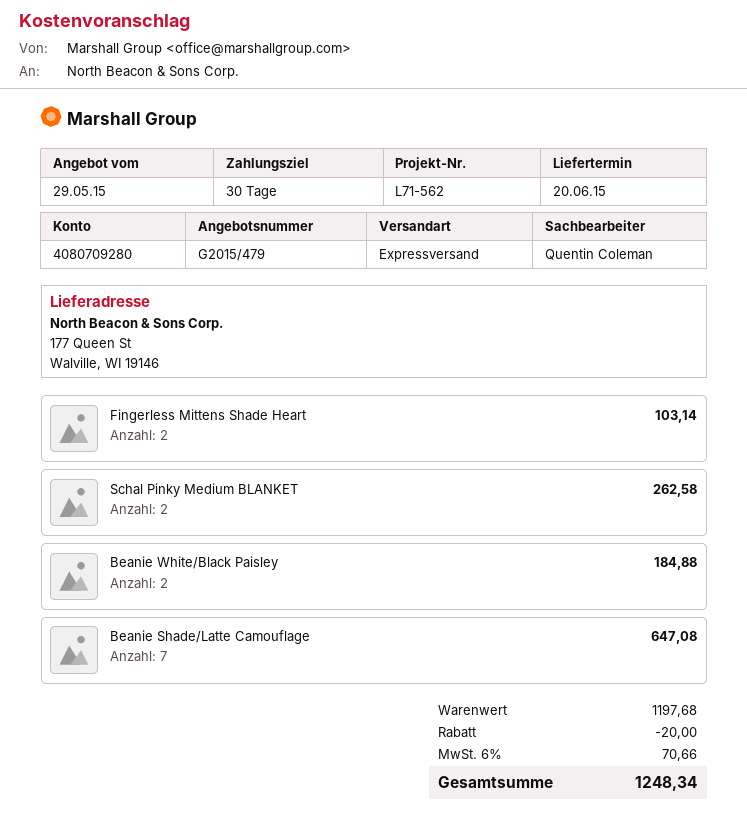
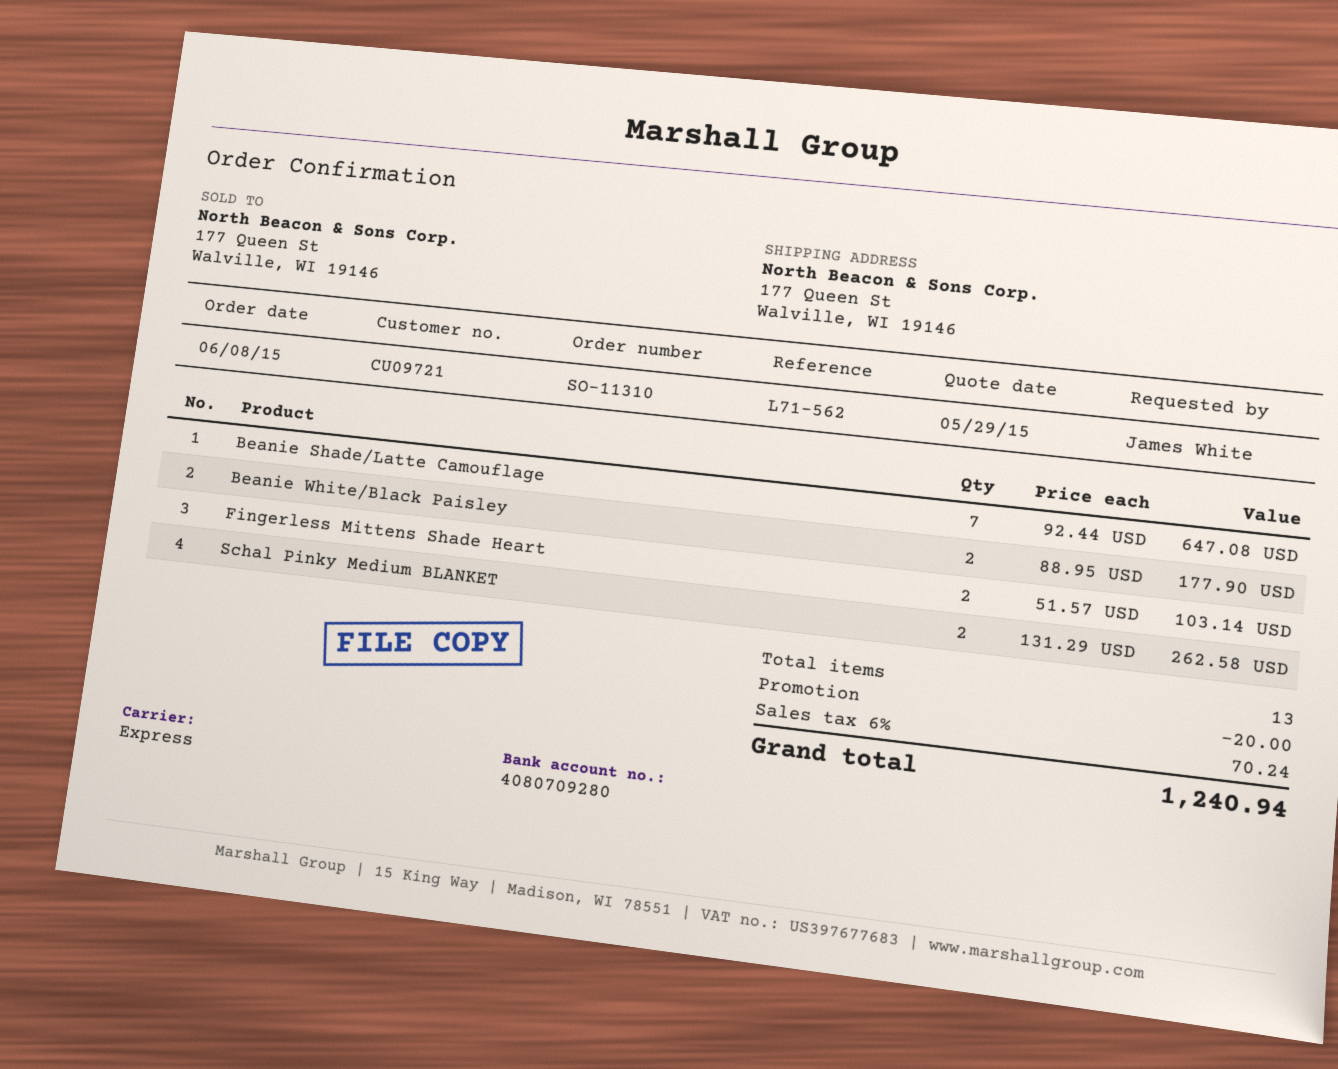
Beanie White/Black Paisley: 2 for 184.88 -> 2 for 177.90
tax: 6% = 70.66 -> 6% = 70.24
total: 1248.34 -> 1240.94

